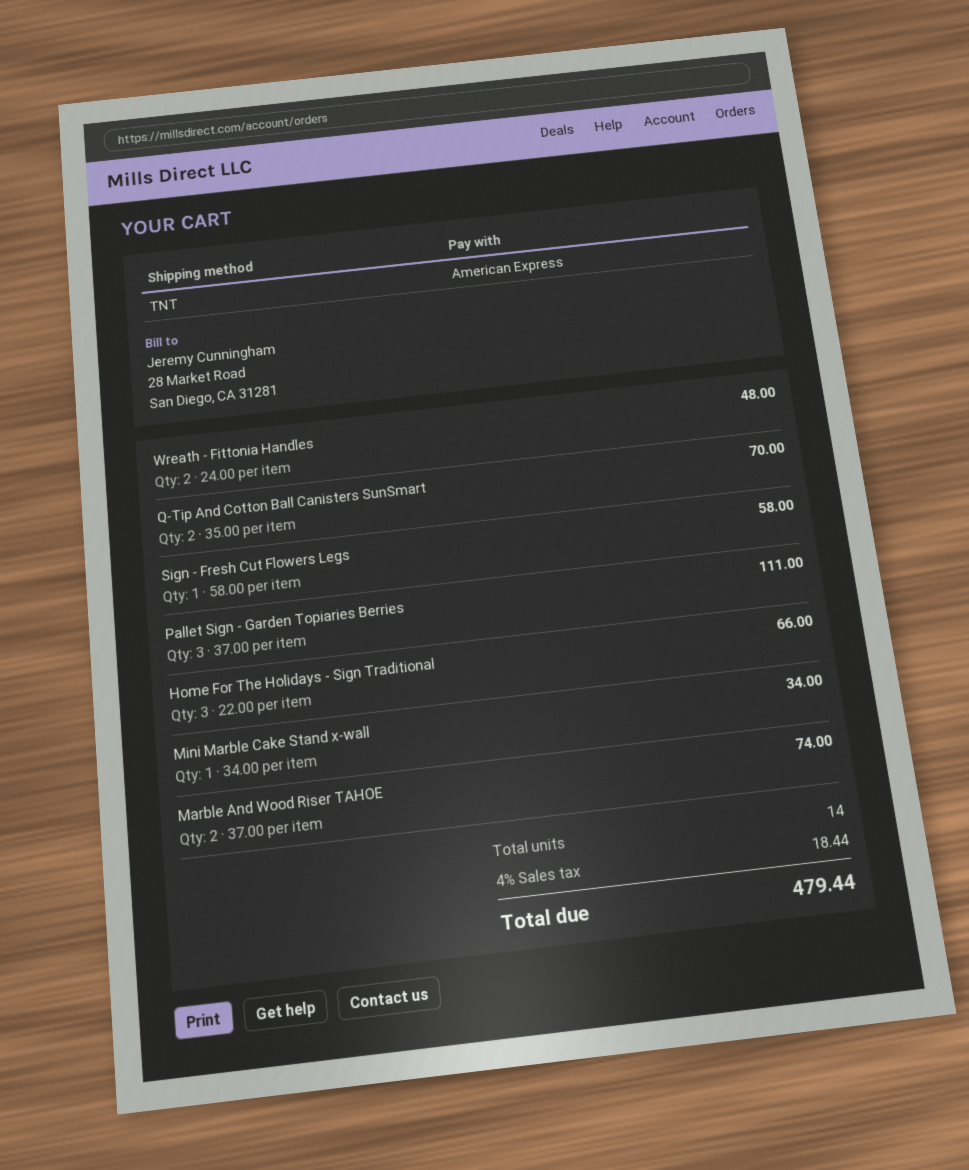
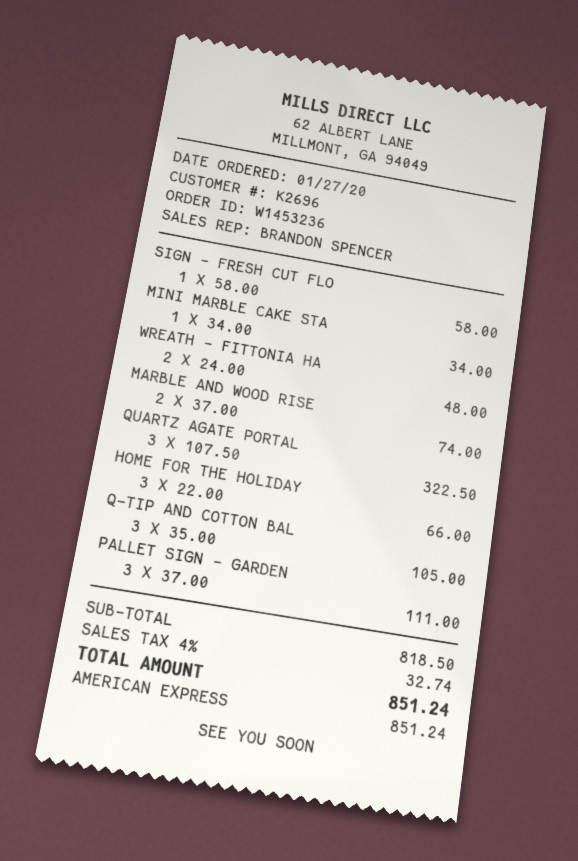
Q-Tip And Cotton Ball Canisters SunSmart: 2 x 35.00 = 70.00 -> 3 x 35.00 = 105.00
QUARTZ AGATE PORTAL: none -> 3 x 107.50 = 322.50
tax: 4% = 18.44 -> 4% = 32.74
total: 479.44 -> 851.24

